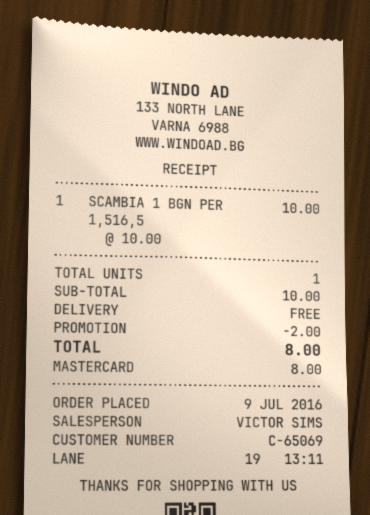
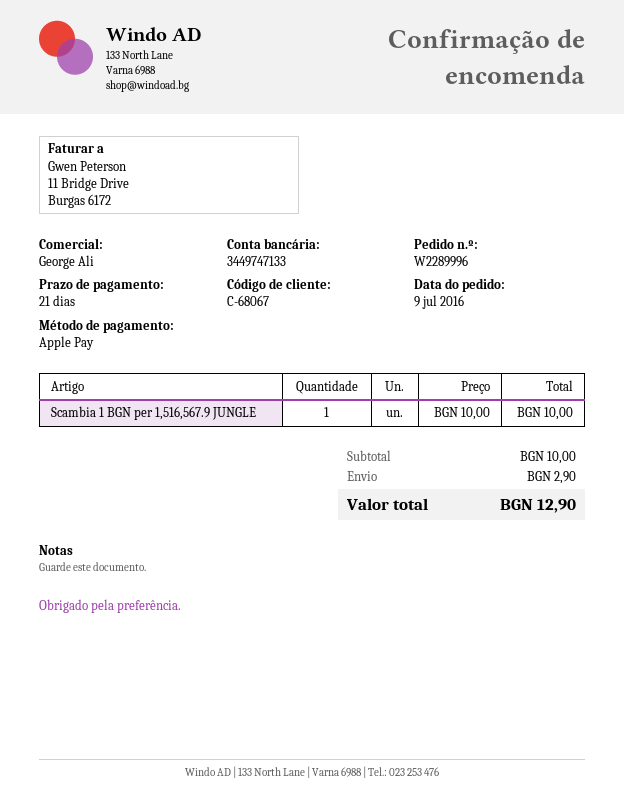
customer number: C-65069 -> C-68067
sales rep: VICTOR SIMS -> George Ali
payment method: Mastercard -> Apple Pay
discount: 2.00 -> none
shipping: 0.00 -> 2.90
total: 8.00 -> 12.90

